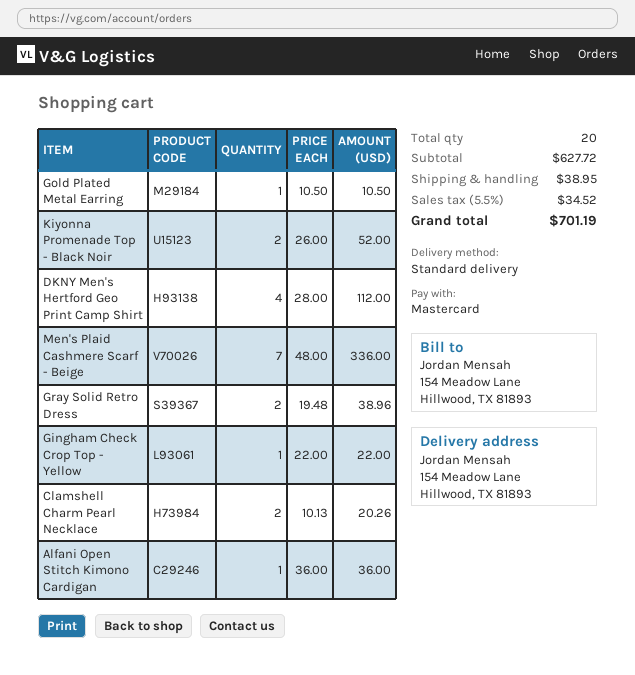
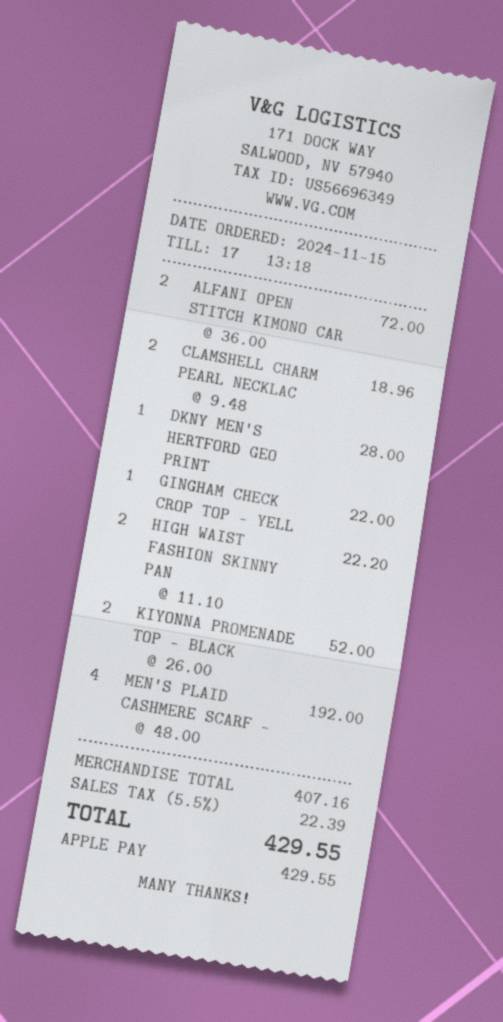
payment method: Mastercard -> Apple Pay
Gold Plated Metal Earring: 1 x 10.50 = 10.50 -> none
DKNY Men's Hertford Geo Print Camp Shirt: 4 x 28.00 = 112.00 -> 1 x 28.00 = 28.00
Men's Plaid Cashmere Scarf - Beige: 7 x 48.00 = 336.00 -> 4 x 48.00 = 192.00
Gray Solid Retro Dress: 2 x 19.48 = 38.96 -> none
Clamshell Charm Pearl Necklace: 2 x 10.13 = 20.26 -> 2 x 9.48 = 18.96
Alfani Open Stitch Kimono Cardigan: 1 x 36.00 = 36.00 -> 2 x 36.00 = 72.00
HIGH WAIST FASHION SKINNY PAN: none -> 2 x 11.10 = 22.20
subtotal: 627.72 -> 407.16
shipping: 38.95 -> none
tax: 5.5% = 34.52 -> 5.5% = 22.39
total: 701.19 -> 429.55

